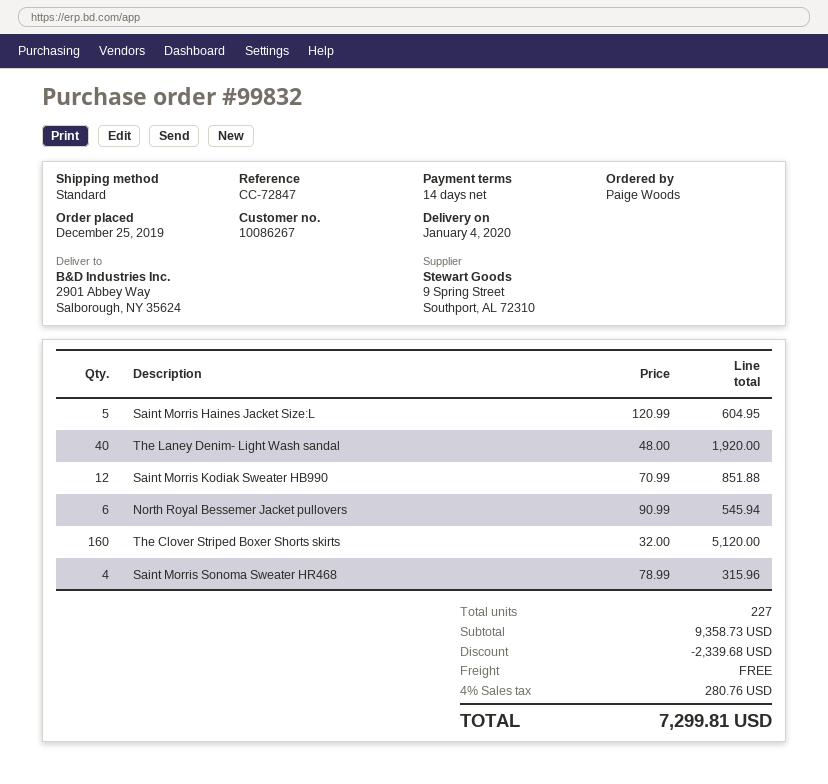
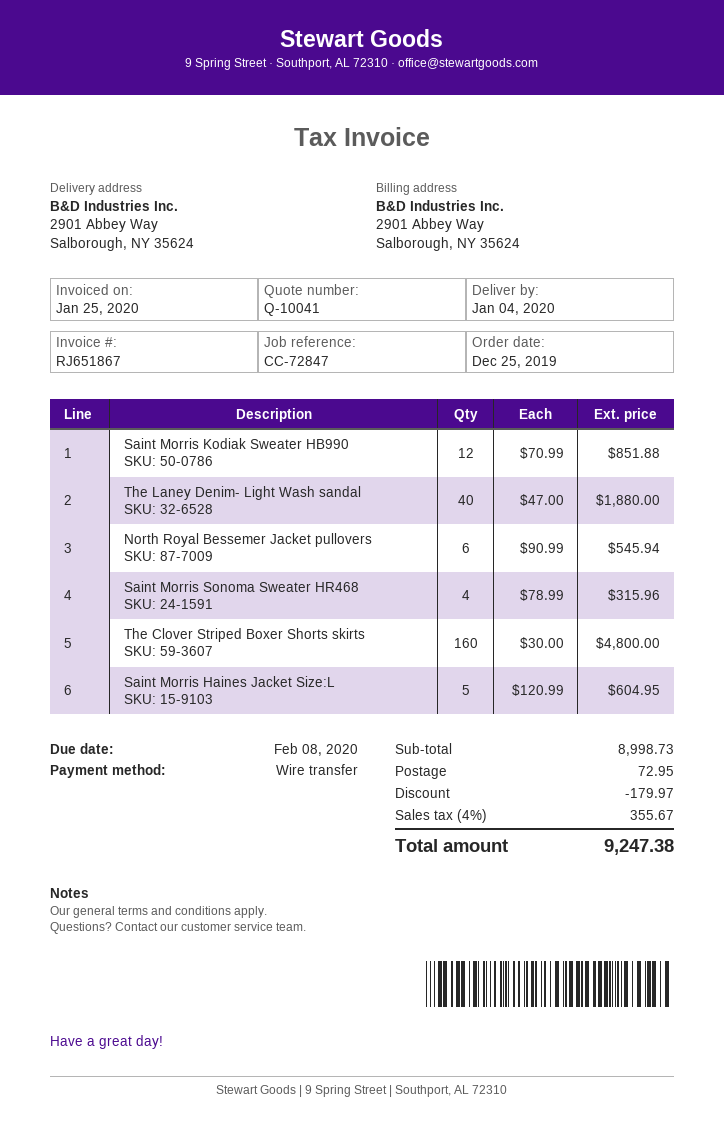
The Laney Denim- Light Wash sandal: 40 x 48.00 = 1920.00 -> 40 x 47.00 = 1880.00
The Clover Striped Boxer Shorts skirts: 160 x 32.00 = 5120.00 -> 160 x 30.00 = 4800.00
subtotal: 9358.73 -> 8998.73
discount: 2339.68 -> 179.97
shipping: 0.00 -> 72.95
tax: 4% = 280.76 -> 4% = 355.67
total: 7299.81 -> 9247.38

